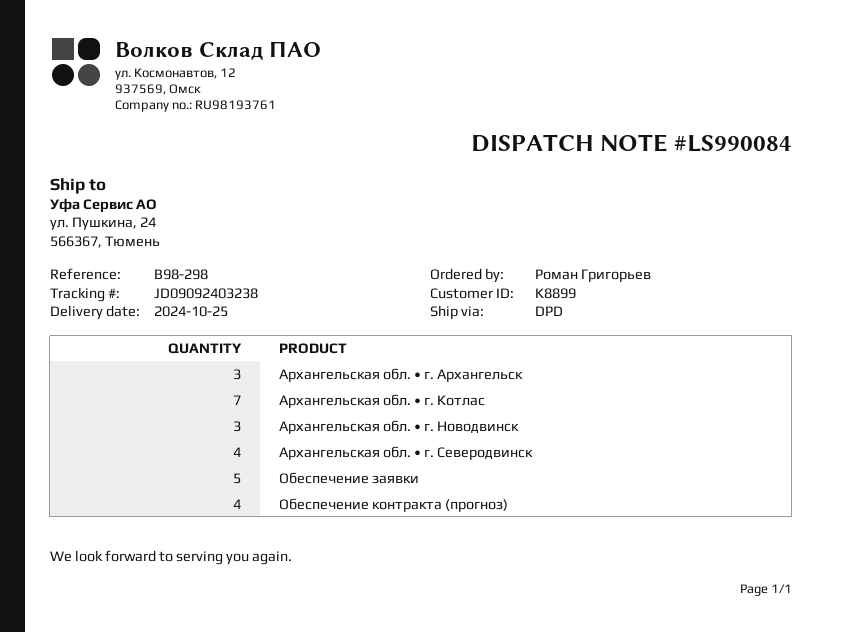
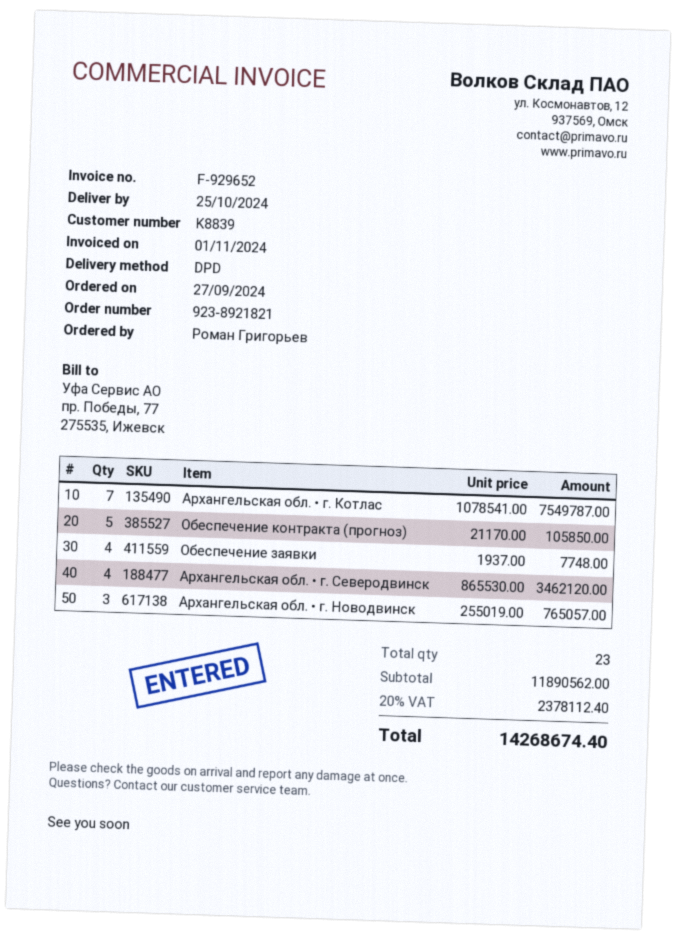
customer number: K8899 -> K8839
Архангельская обл. • г. Архангельск: 3 -> none
Обеспечение заявки: 5 -> 4
Обеспечение контракта (прогноз): 4 -> 5

